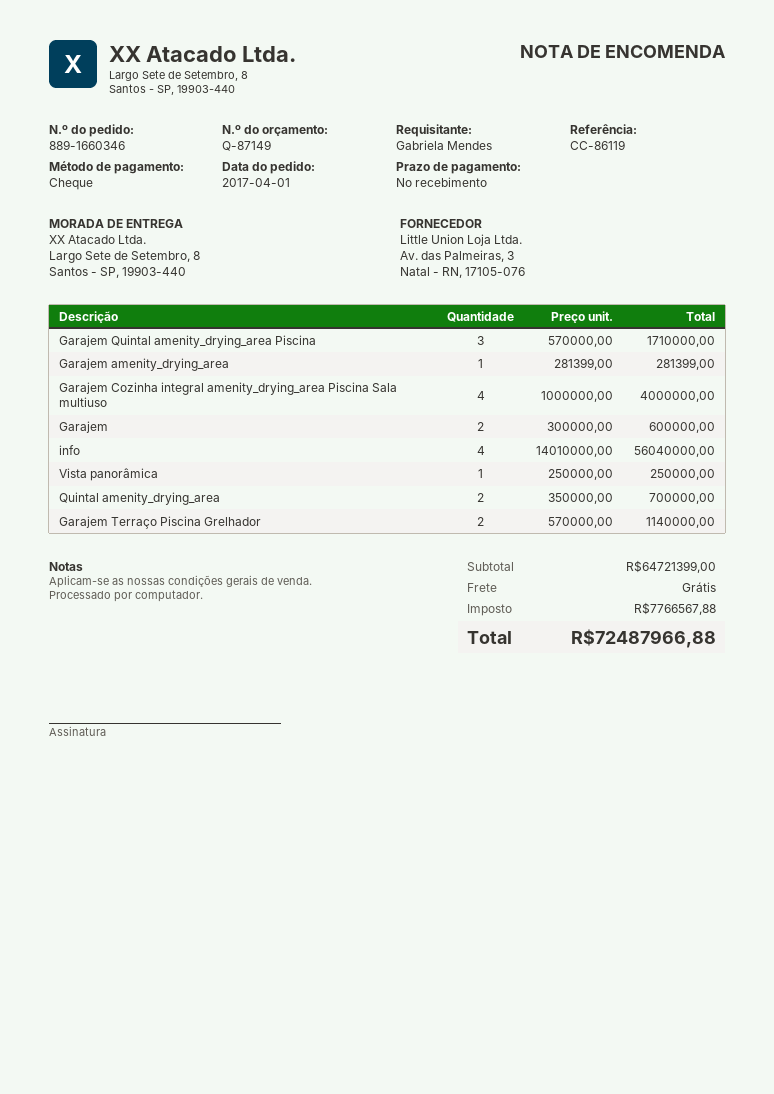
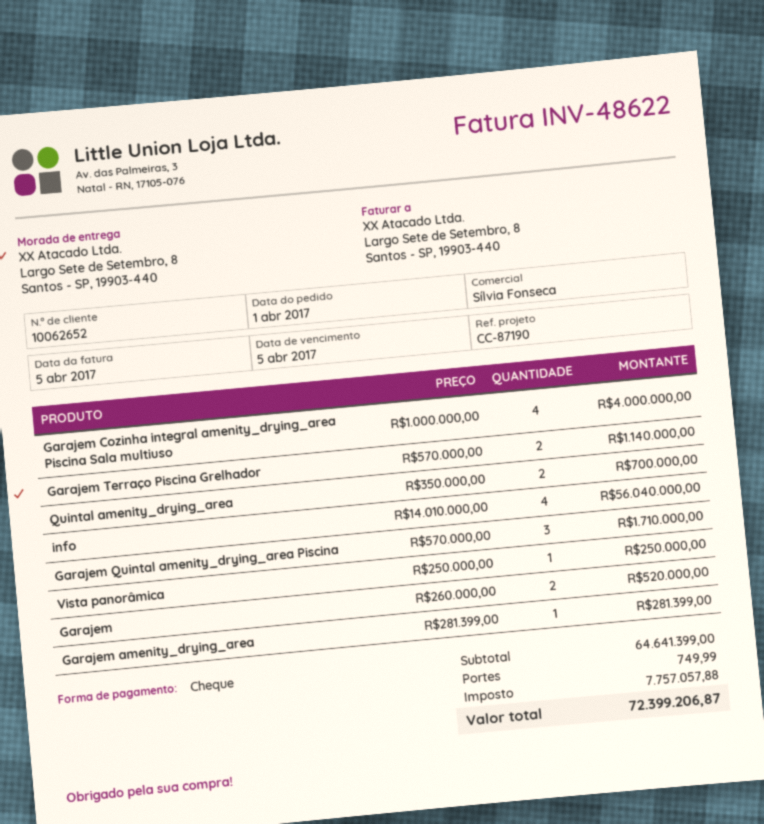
reference: CC-86119 -> CC-87190
Garajem: 2 x 300000.00 = 600000.00 -> 2 x 260000.00 = 520000.00
subtotal: 64721399.00 -> 64641399.00
shipping: 0.00 -> 749.99
tax: 7766567.88 -> 7757057.88
total: 72487966.88 -> 72399206.87

